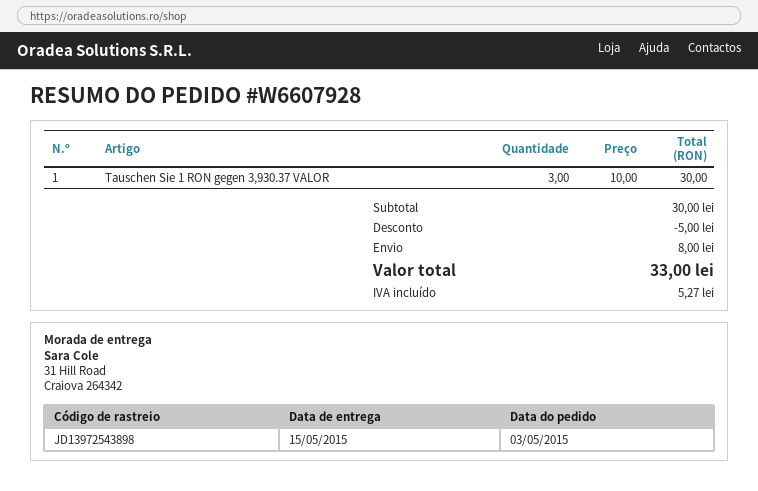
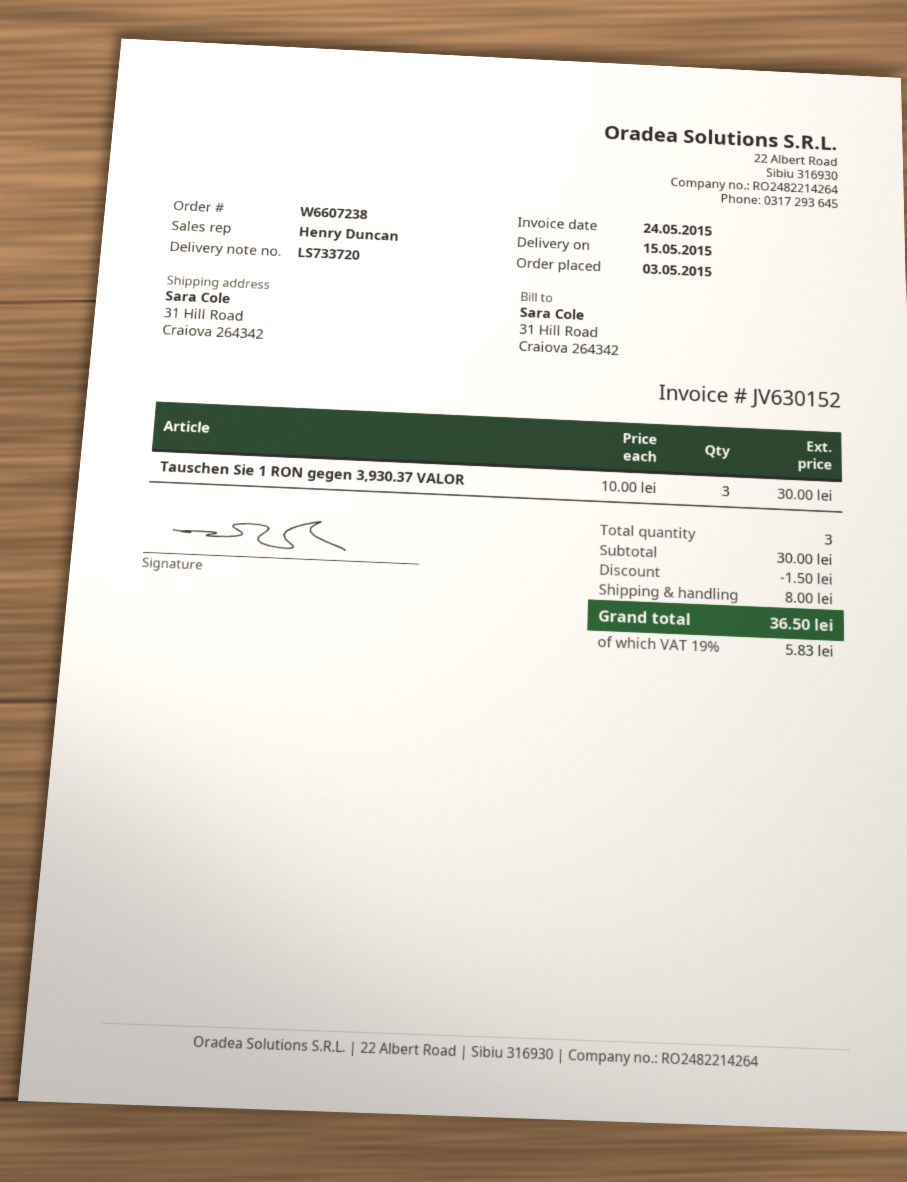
order number: W6607928 -> W6607238
discount: 5.00 -> 1.50
tax: 5.27 -> 5.83
total: 33.00 -> 36.50

